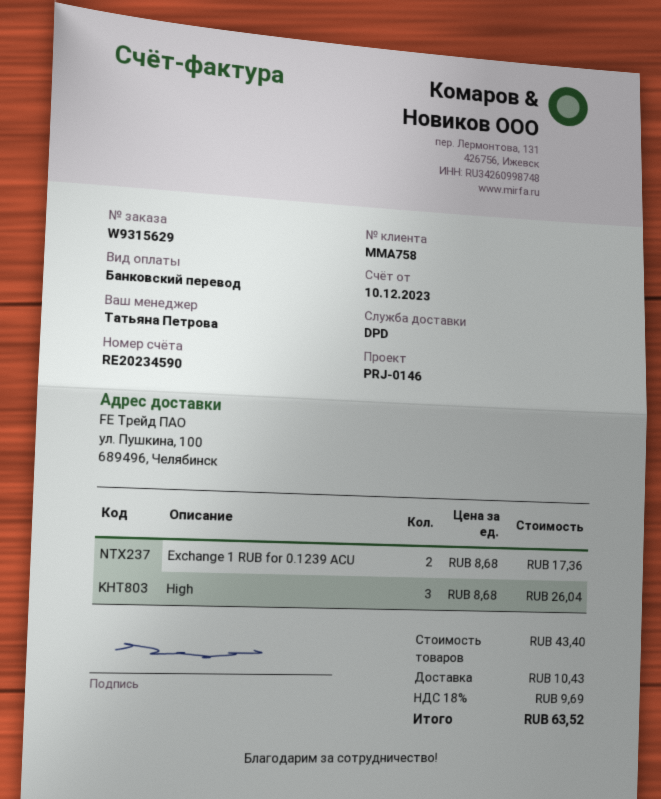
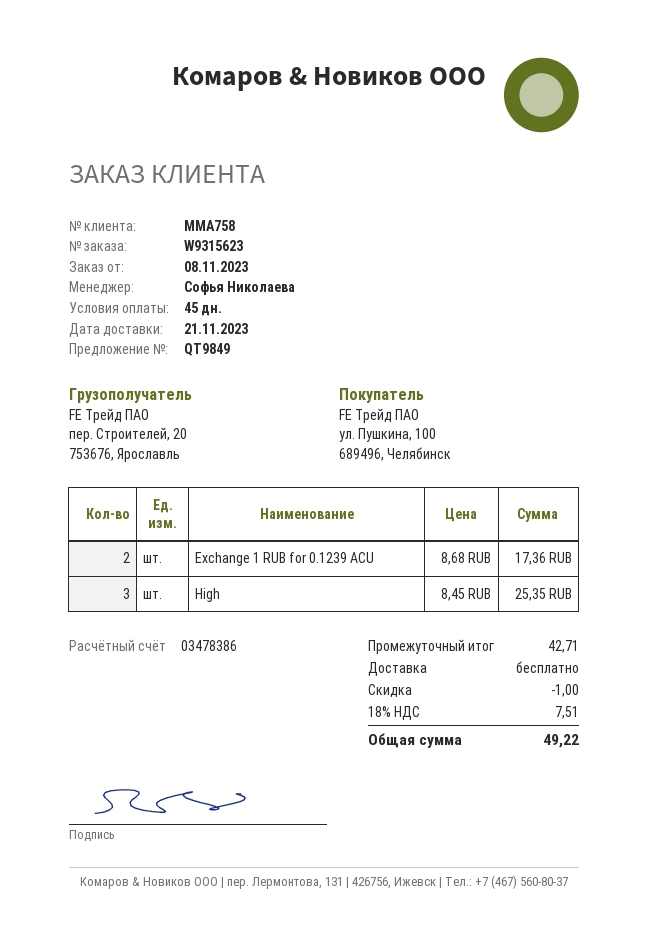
order number: W9315629 -> W9315623
sales rep: Татьяна Петрова -> Софья Николаева
ship to: ул. Пушкина, 100, 689496, Челябинск -> пер. Строителей, 20, 753676, Ярославль
High: 3 x 8.68 = 26.04 -> 3 x 8.45 = 25.35
subtotal: 43.40 -> 42.71
discount: none -> 1.00
shipping: 10.43 -> 0.00
tax: 18% = 9.69 -> 18% = 7.51
total: 63.52 -> 49.22

